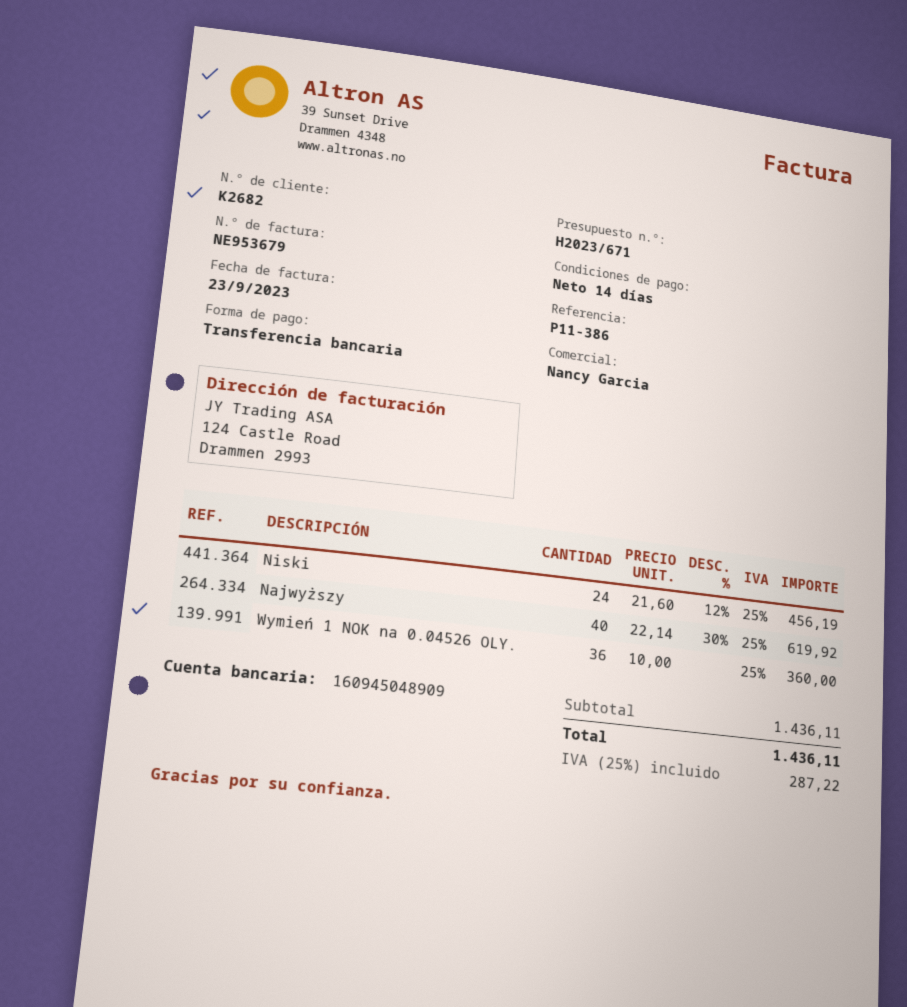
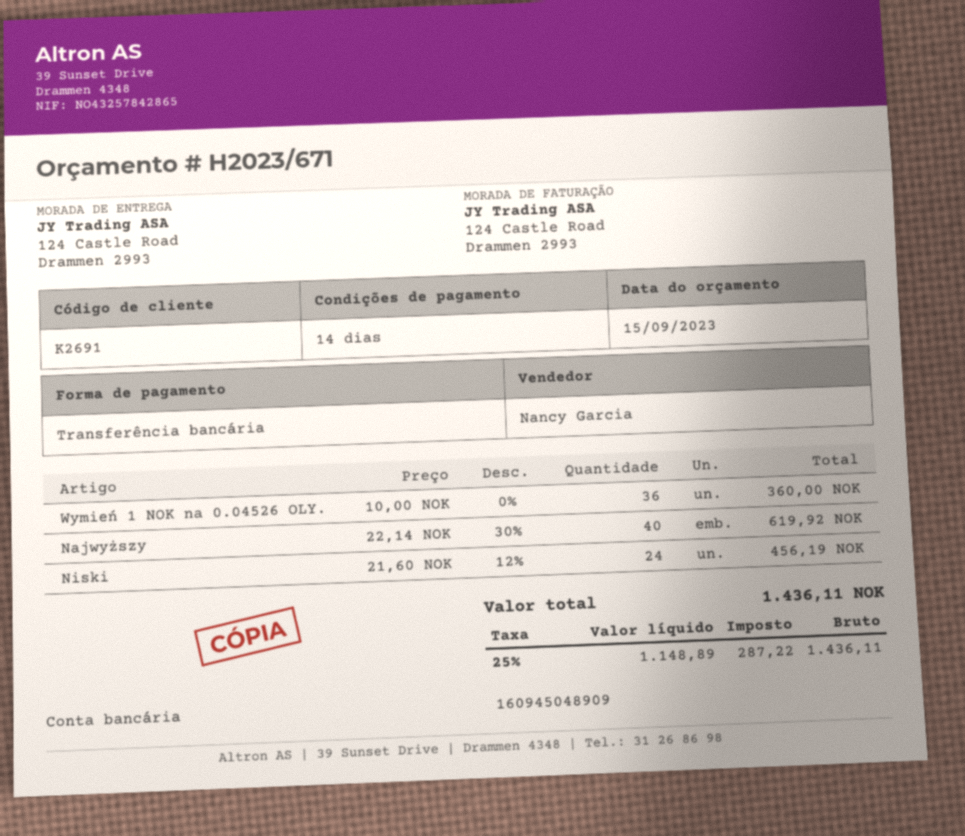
customer number: K2682 -> K2691

